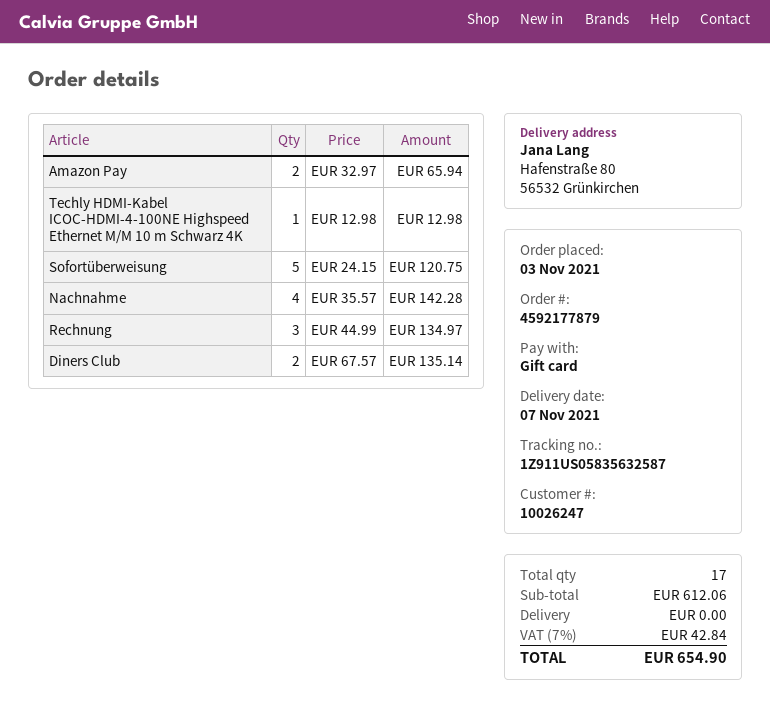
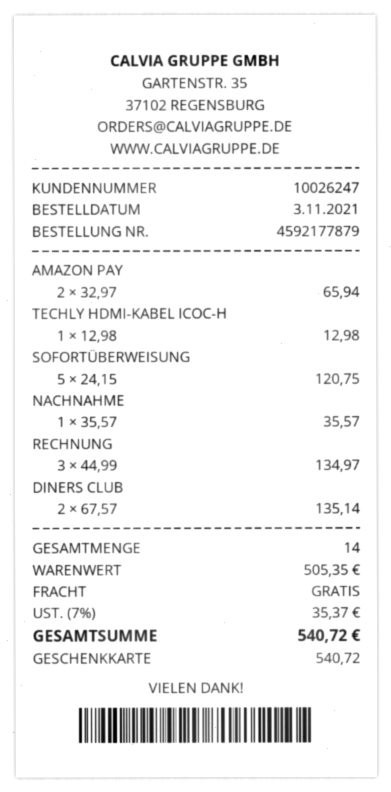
Nachnahme: 4 x 35.57 = 142.28 -> 1 x 35.57 = 35.57
total quantity: 17 -> 14
subtotal: 612.06 -> 505.35
tax: 7% = 42.84 -> 7% = 35.37
total: 654.90 -> 540.72

